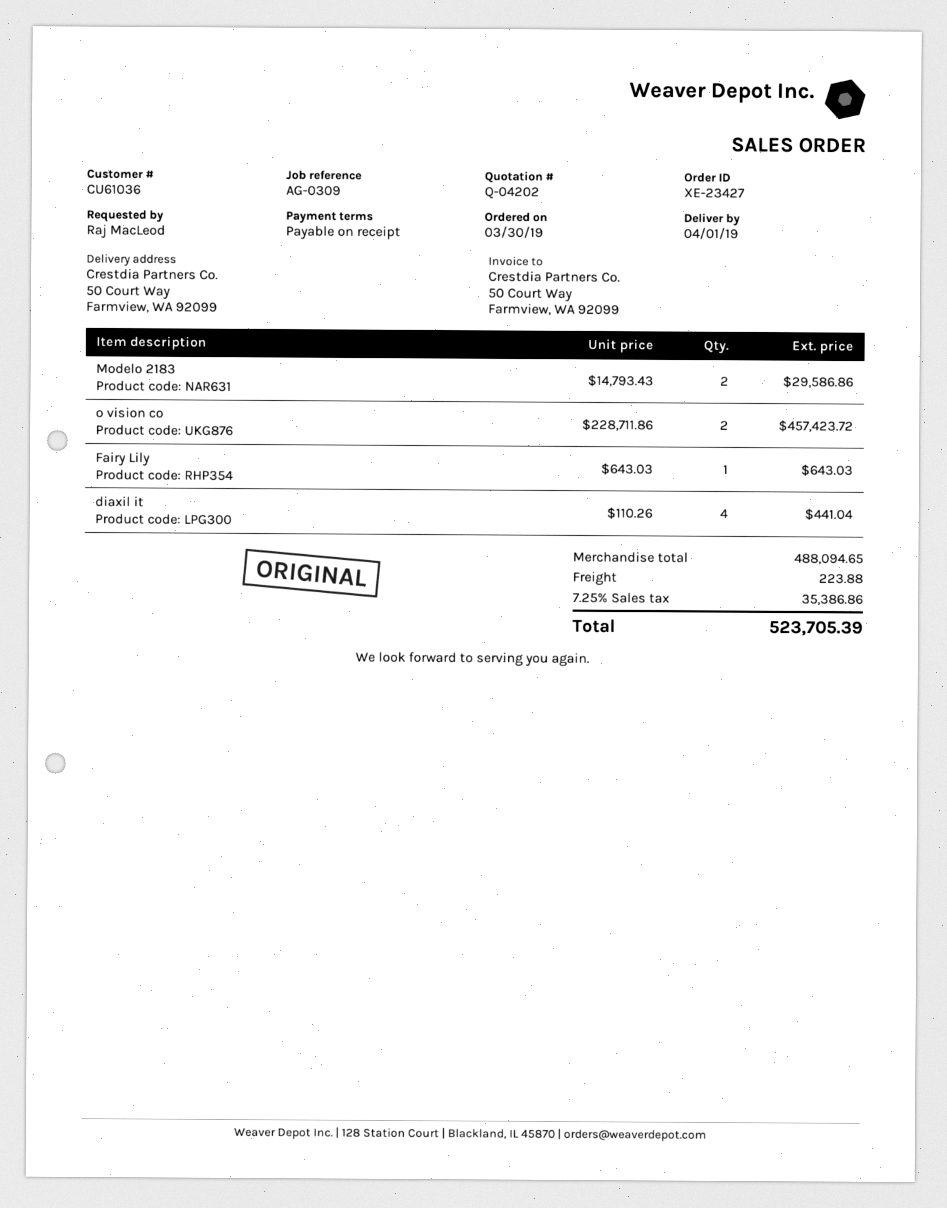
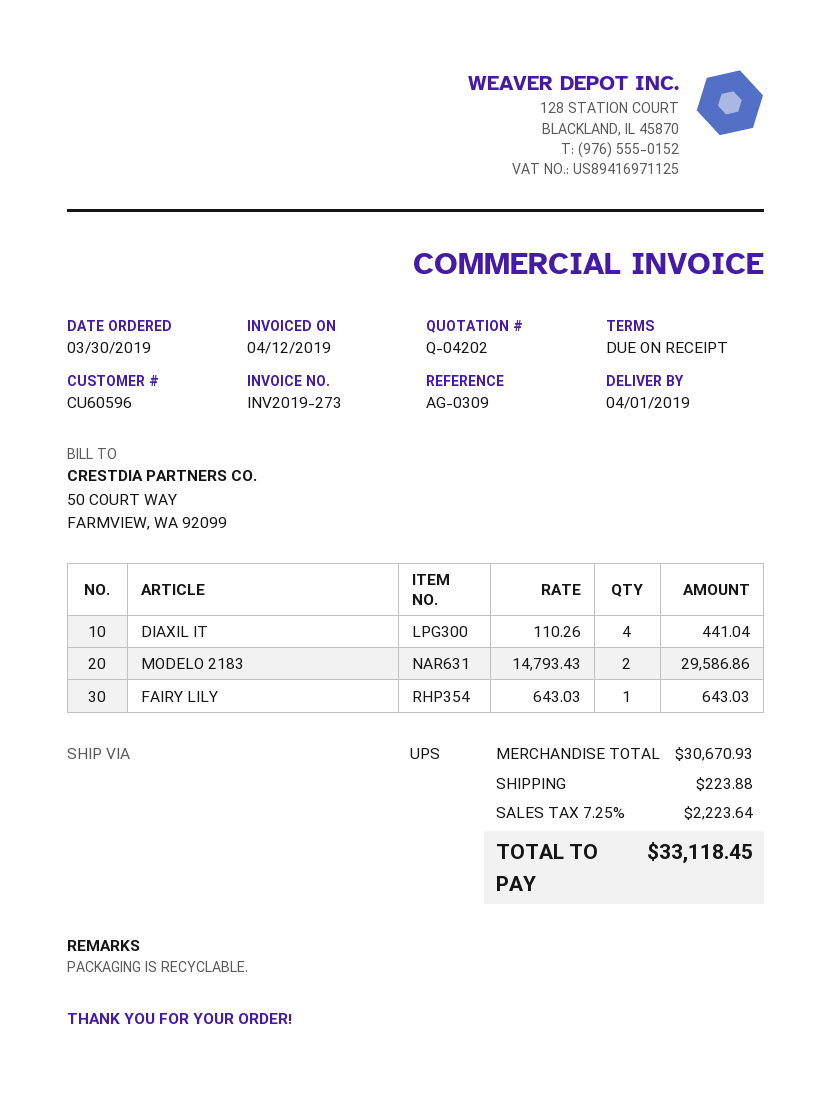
customer number: CU61036 -> CU60596
o vision co: 2 x 228711.86 = 457423.72 -> none
subtotal: 488094.65 -> 30670.93
tax: 7.25% = 35386.86 -> 7.25% = 2223.64
total: 523705.39 -> 33118.45

